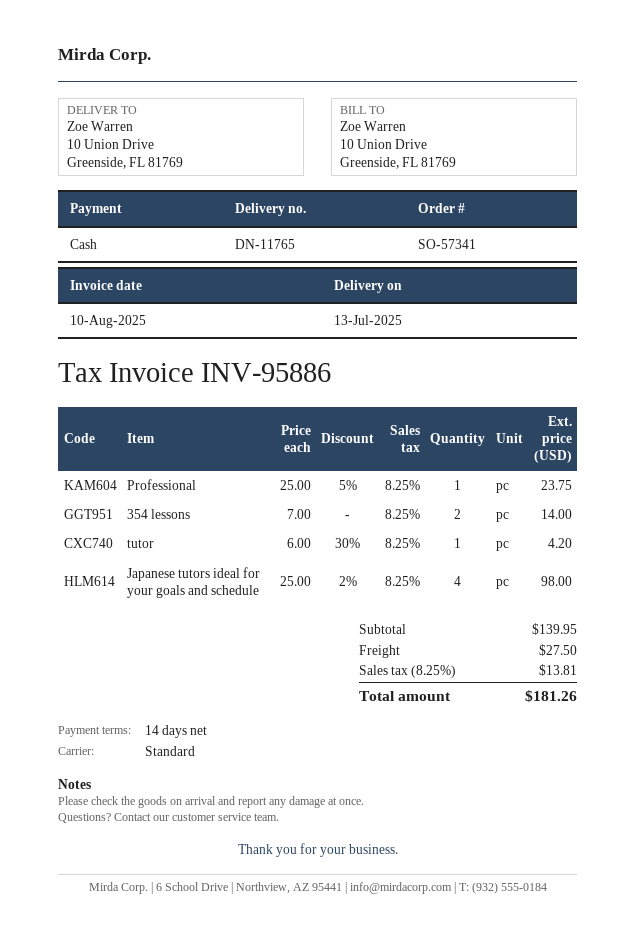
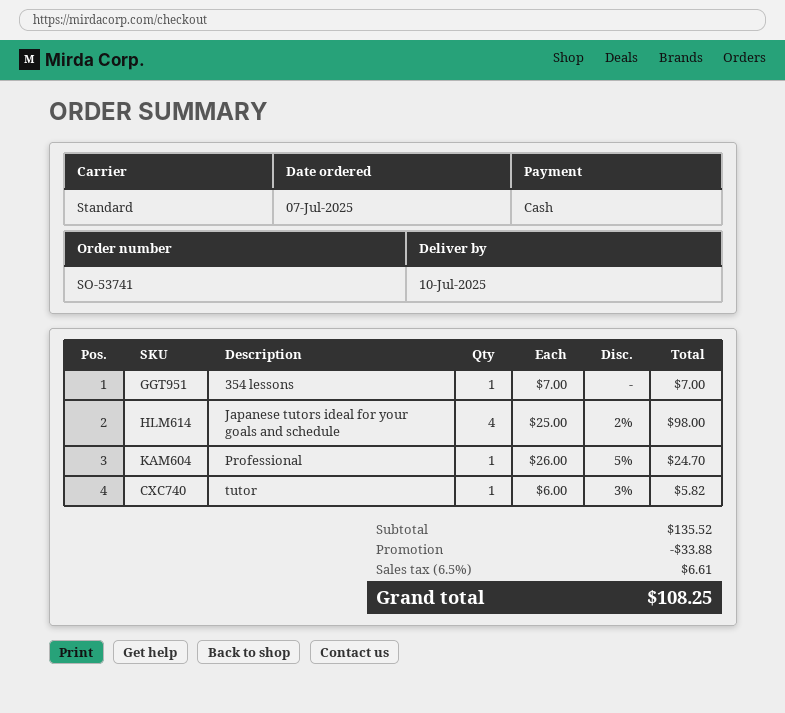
order number: SO-57341 -> SO-53741
delivery date: 2025-07-13 -> 2025-07-10
Professional: 1 x 25.00 - 5% = 23.75 -> 1 x 26.00 - 5% = 24.70
354 lessons: 2 x 7.00 = 14.00 -> 1 x 7.00 = 7.00
tutor: 1 x 6.00 - 30% = 4.20 -> 1 x 6.00 - 3% = 5.82
subtotal: 139.95 -> 135.52
discount: none -> 33.88
shipping: 27.50 -> none
tax: 8.25% = 13.81 -> 6.5% = 6.61
total: 181.26 -> 108.25

